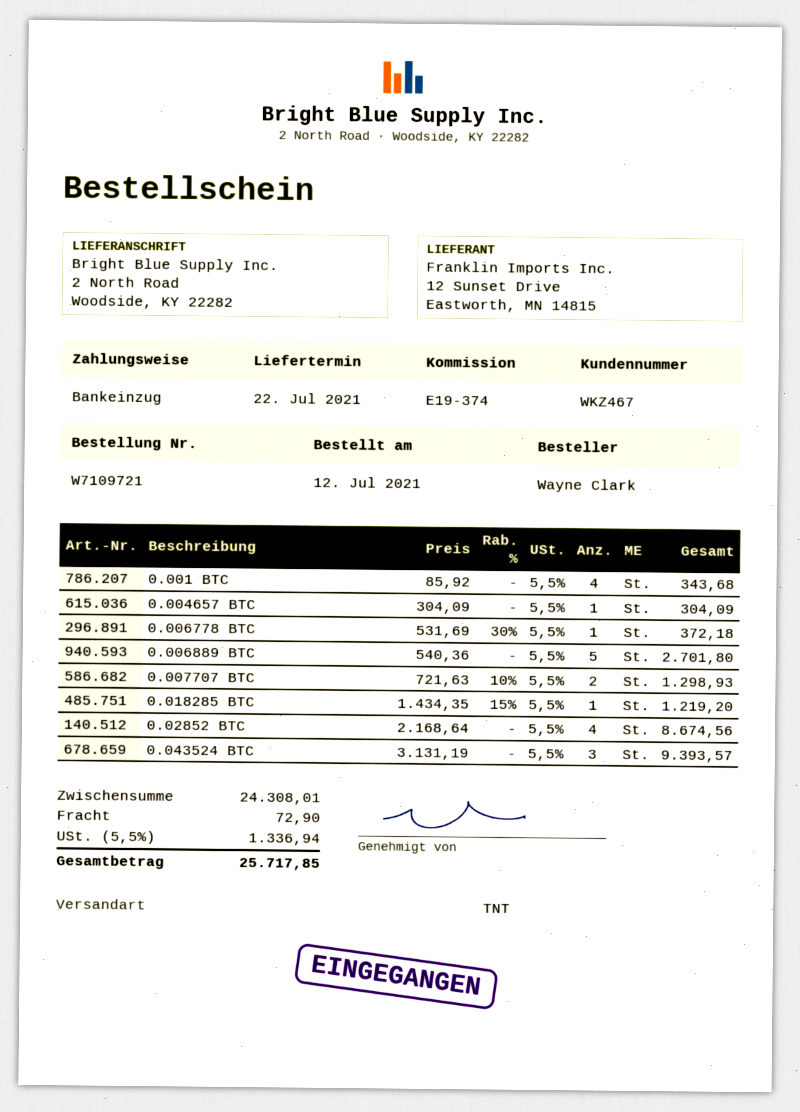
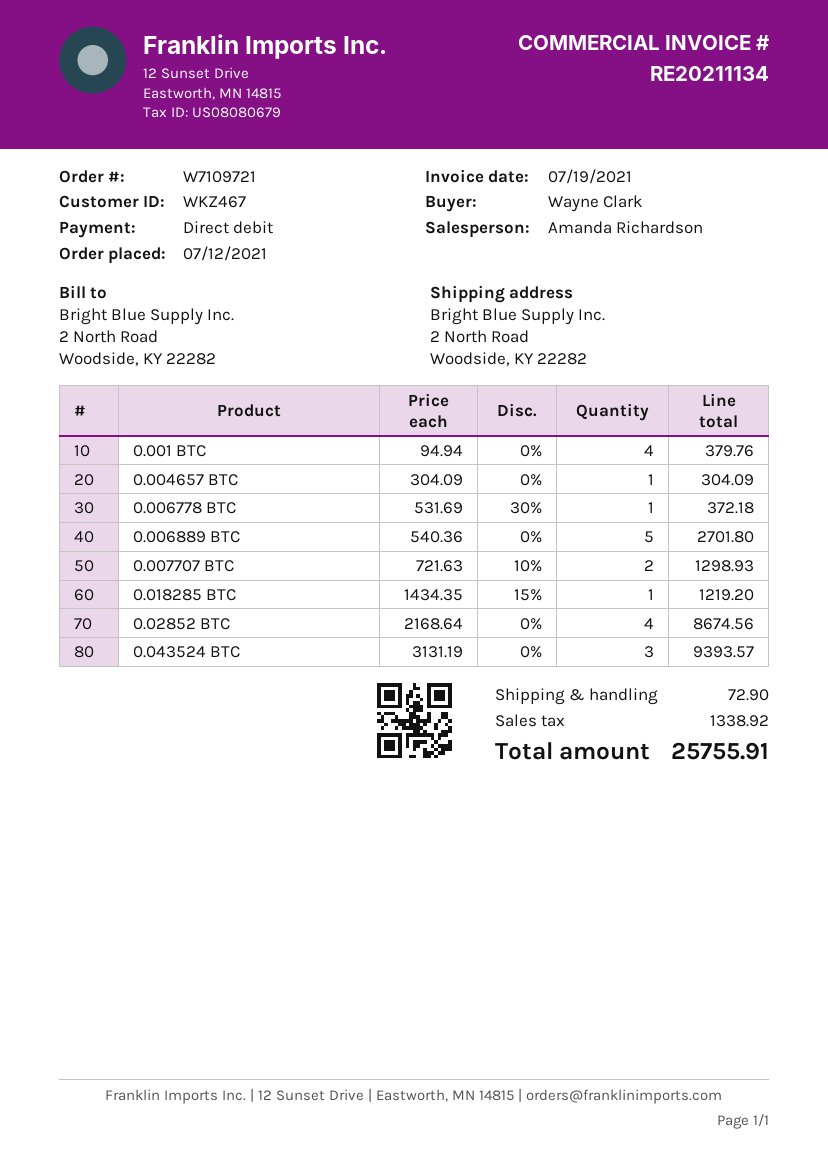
0.001 BTC: 4 x 85.92 = 343.68 -> 4 x 94.94 = 379.76
tax: 1336.94 -> 1338.92
total: 25717.85 -> 25755.91

